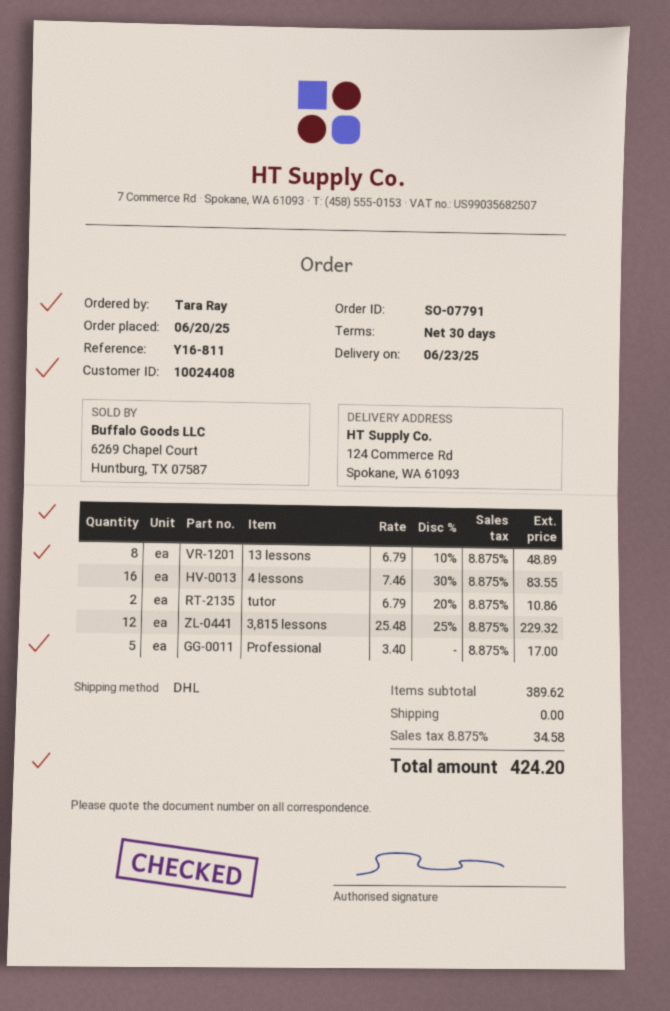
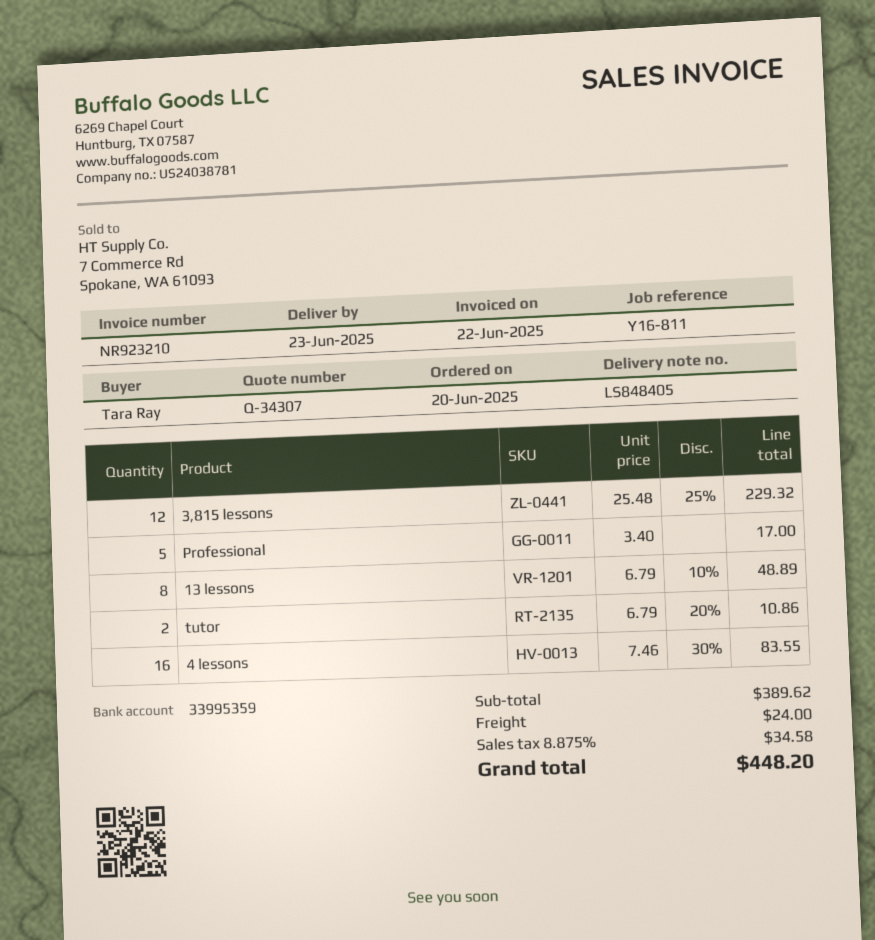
shipping: 0.00 -> 24.00
total: 424.20 -> 448.20

